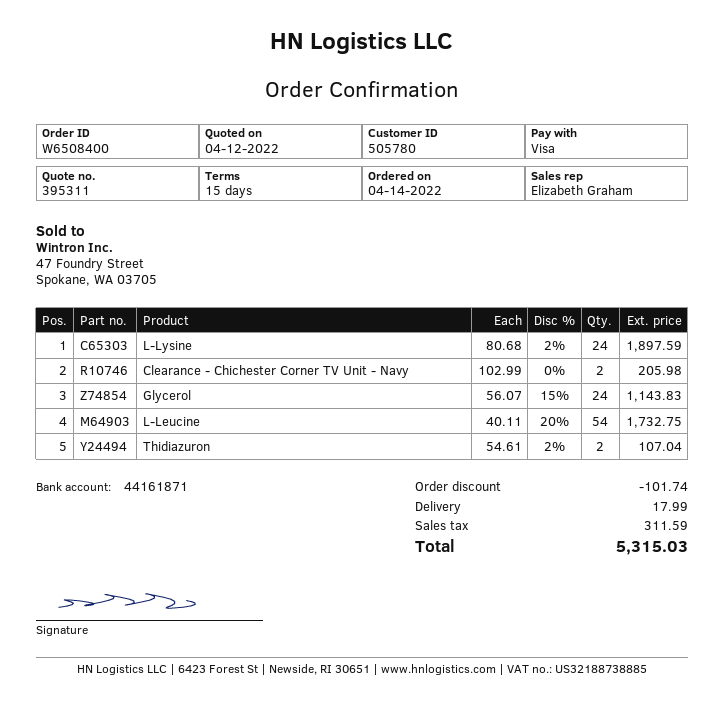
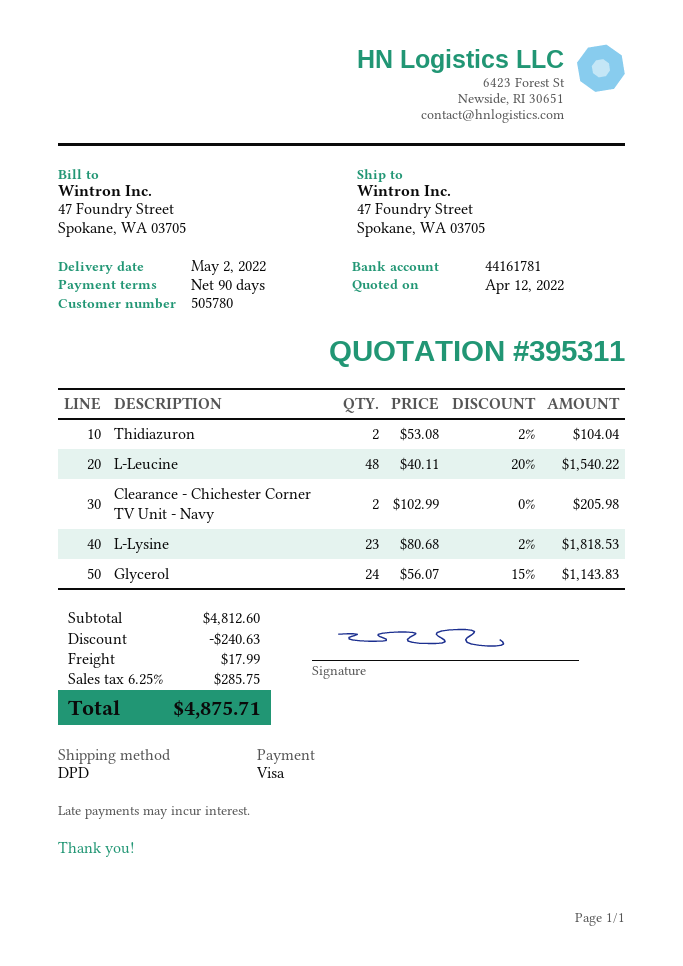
payment terms: 15 days -> 90 days
bank account: 44161871 -> 44161781
L-Lysine: 24 x 80.68 - 2% = 1897.59 -> 23 x 80.68 - 2% = 1818.53
L-Leucine: 54 x 40.11 - 20% = 1732.75 -> 48 x 40.11 - 20% = 1540.22
Thidiazuron: 2 x 54.61 - 2% = 107.04 -> 2 x 53.08 - 2% = 104.04
discount: 101.74 -> 240.63
tax: 311.59 -> 285.75
total: 5315.03 -> 4875.71

